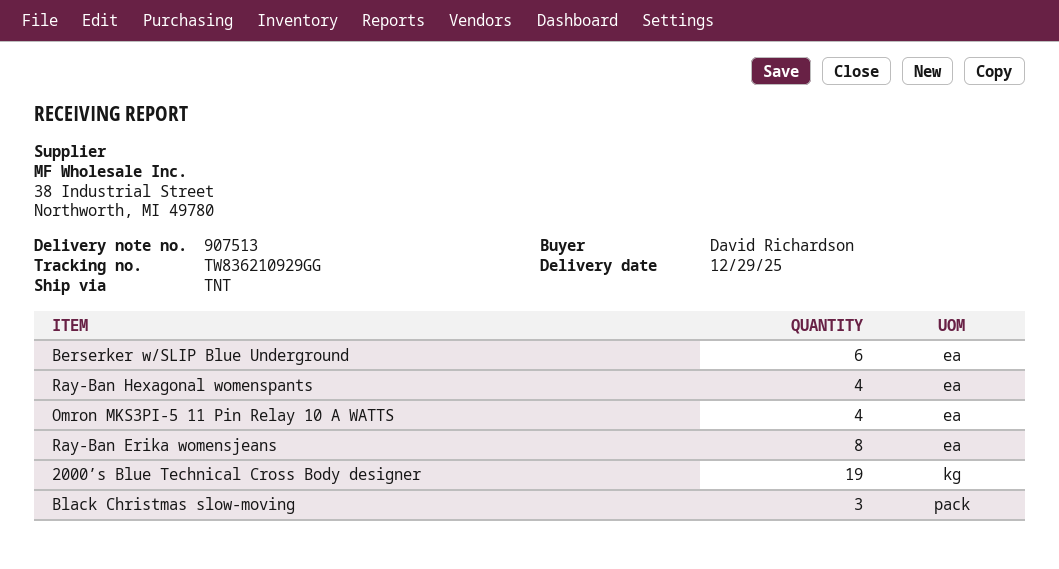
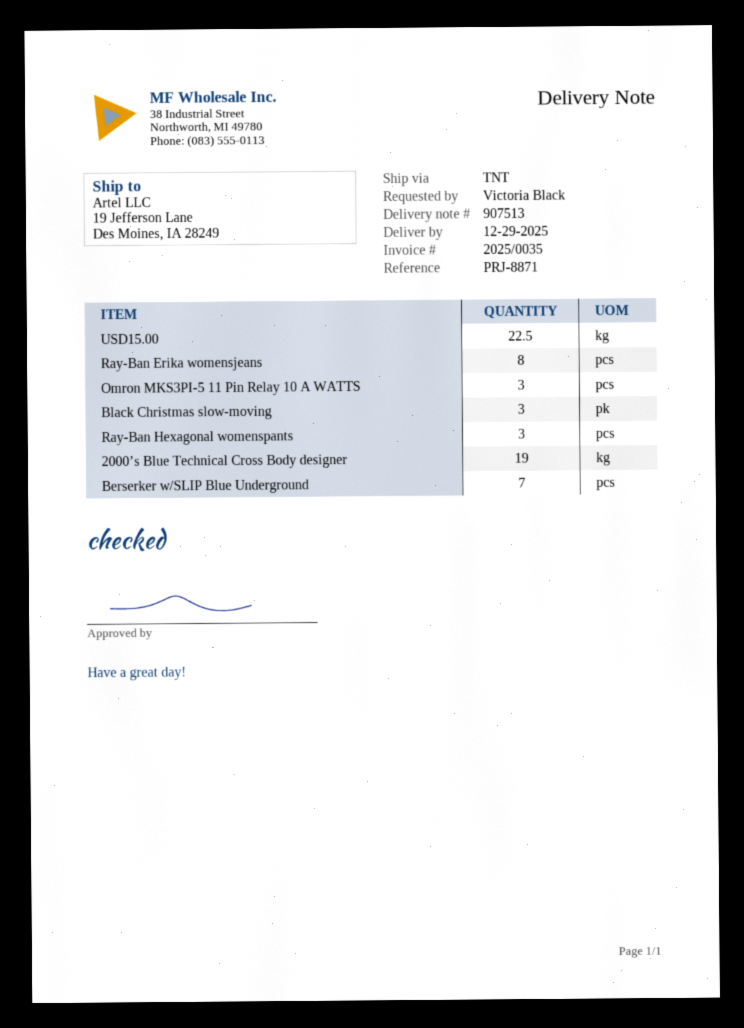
ordered by: David Richardson -> Victoria Black
Berserker w/SLIP Blue Underground: 6 -> 7
Ray-Ban Hexagonal womenspants: 4 -> 3
Omron MKS3PI-5 11 Pin Relay 10 A WATTS: 4 -> 3
USD15.00: none -> 22.5

